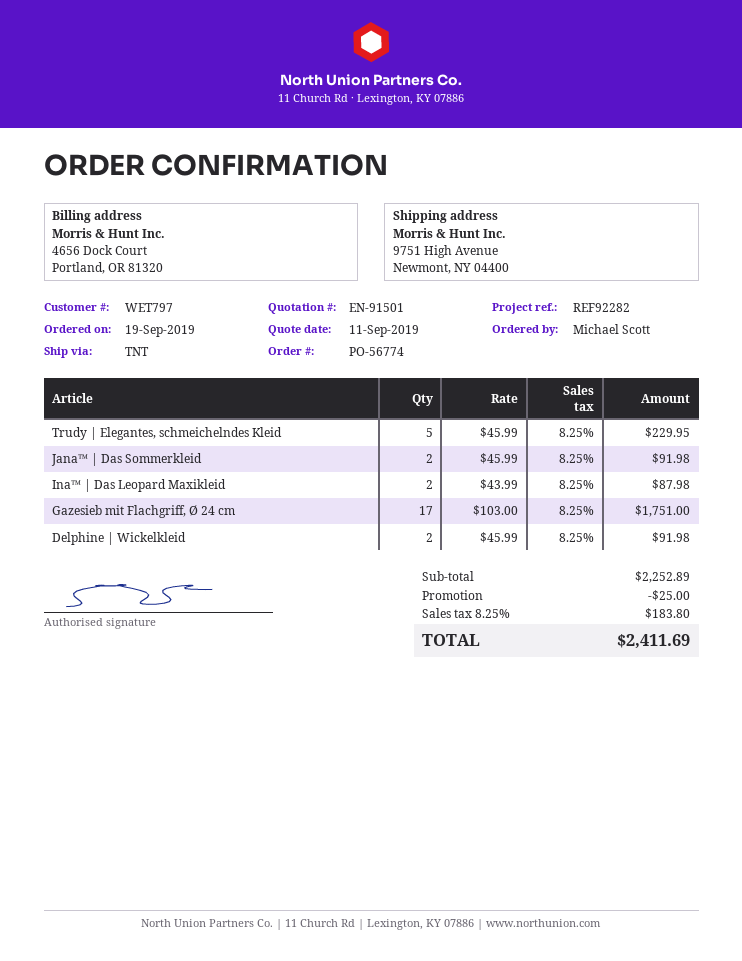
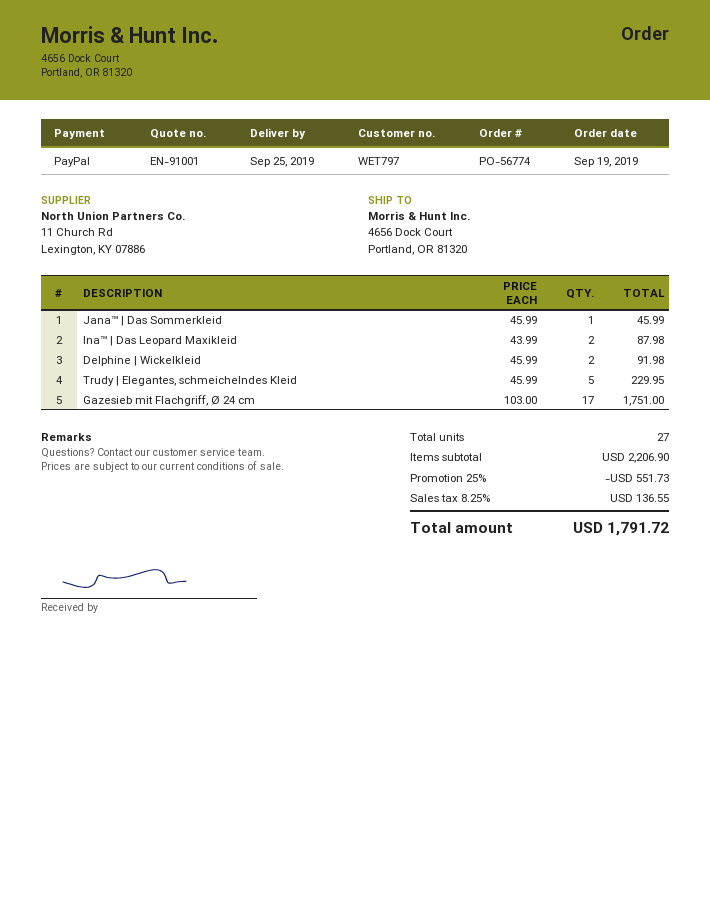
quote number: EN-91501 -> EN-91001
ship to: 9751 High Avenue, Newmont, NY 04400 -> 4656 Dock Court, Portland, OR 81320
Jana™ | Das Sommerkleid: 2 x 45.99 = 91.98 -> 1 x 45.99 = 45.99
subtotal: 2252.89 -> 2206.90
discount: 25.00 -> 551.73
tax: 8.25% = 183.80 -> 8.25% = 136.55
total: 2411.69 -> 1791.72

